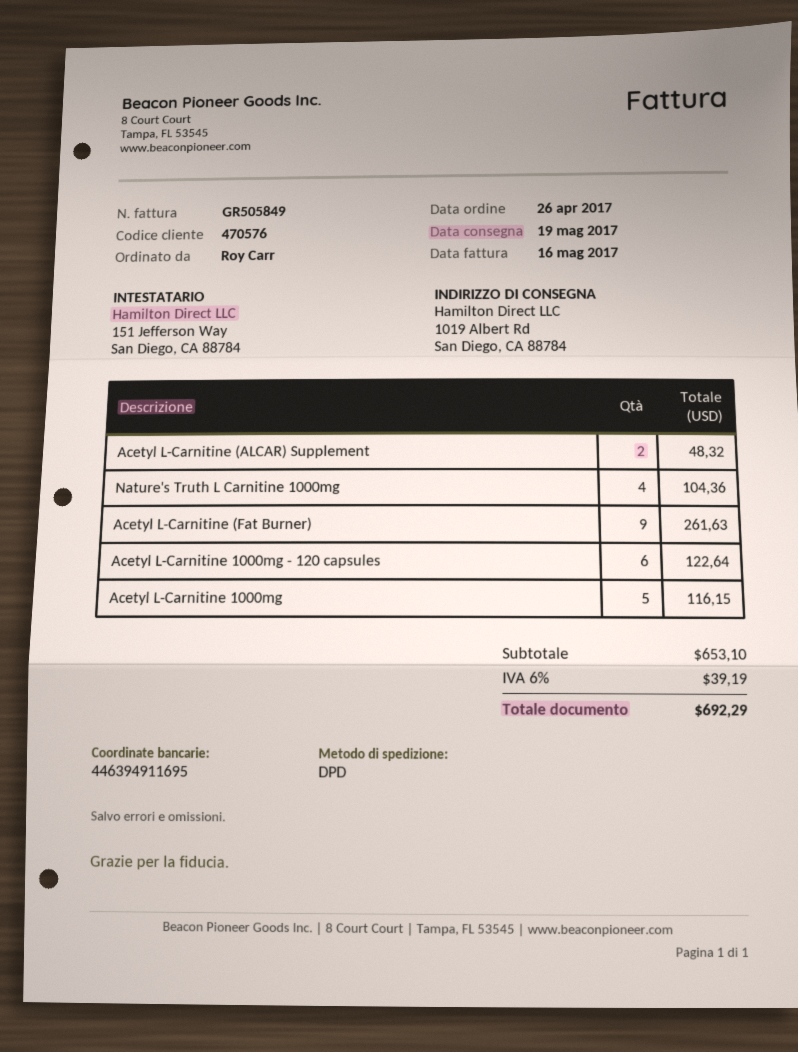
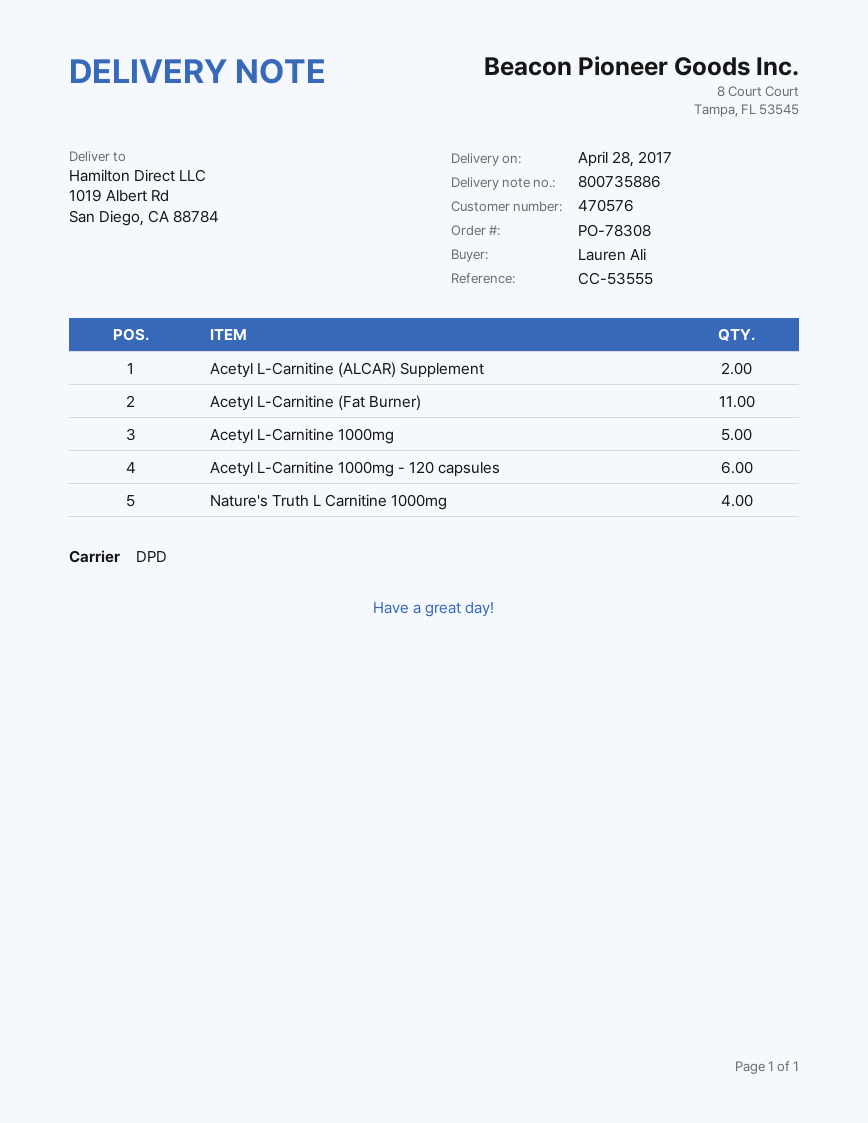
delivery date: 2017-05-19 -> 2017-04-28
ordered by: Roy Carr -> Lauren Ali
Acetyl L-Carnitine (Fat Burner): 9 -> 11

